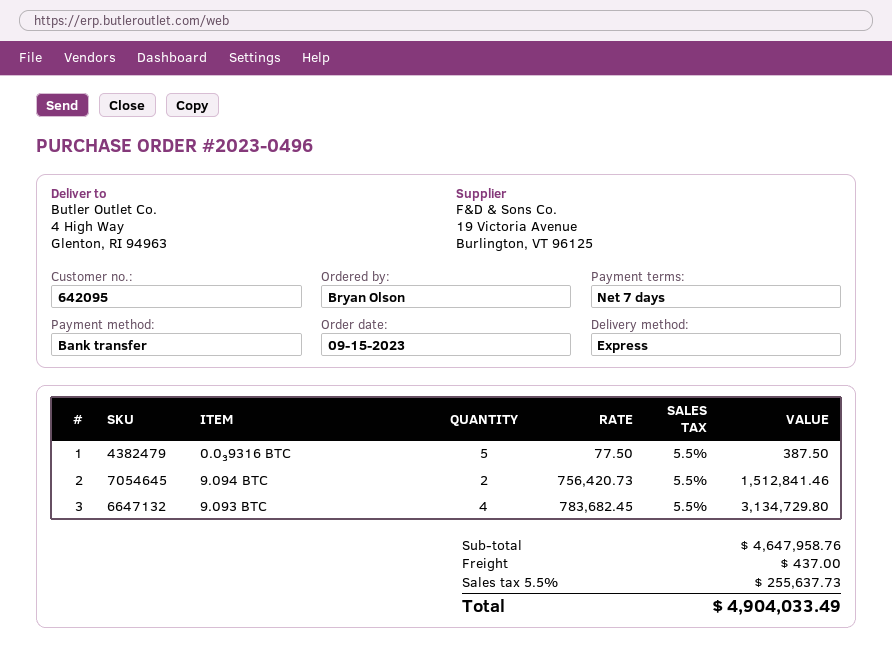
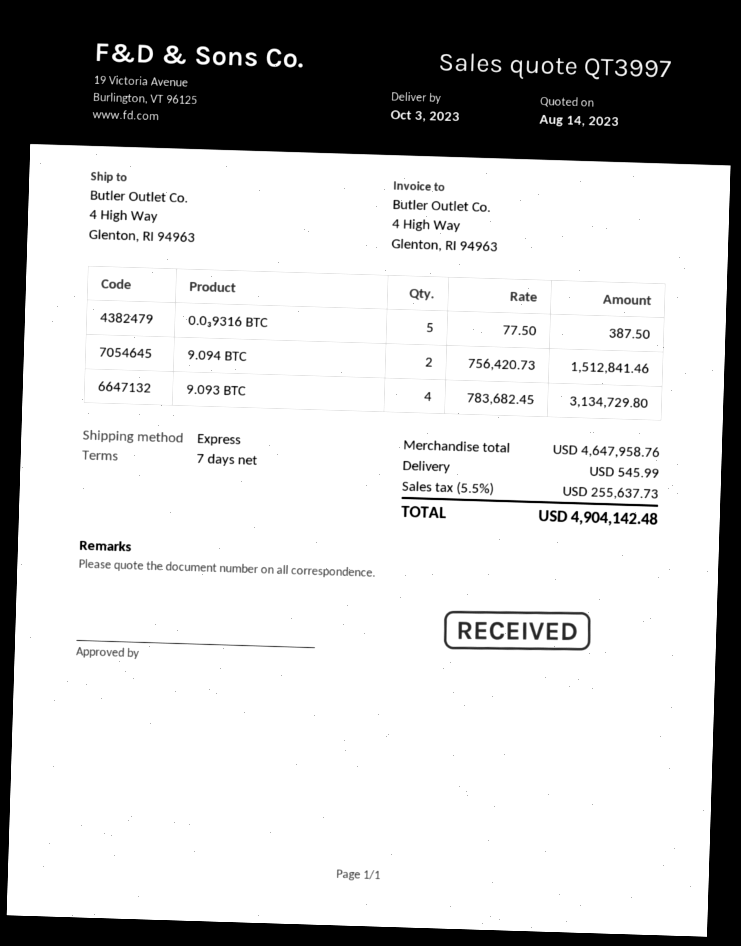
shipping: 437.00 -> 545.99
total: 4904033.49 -> 4904142.48

